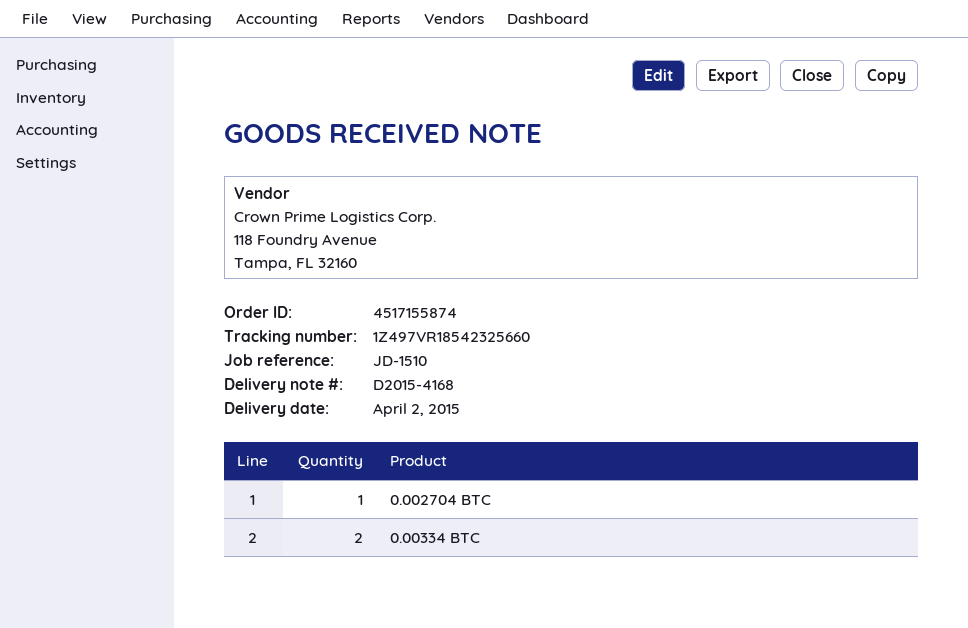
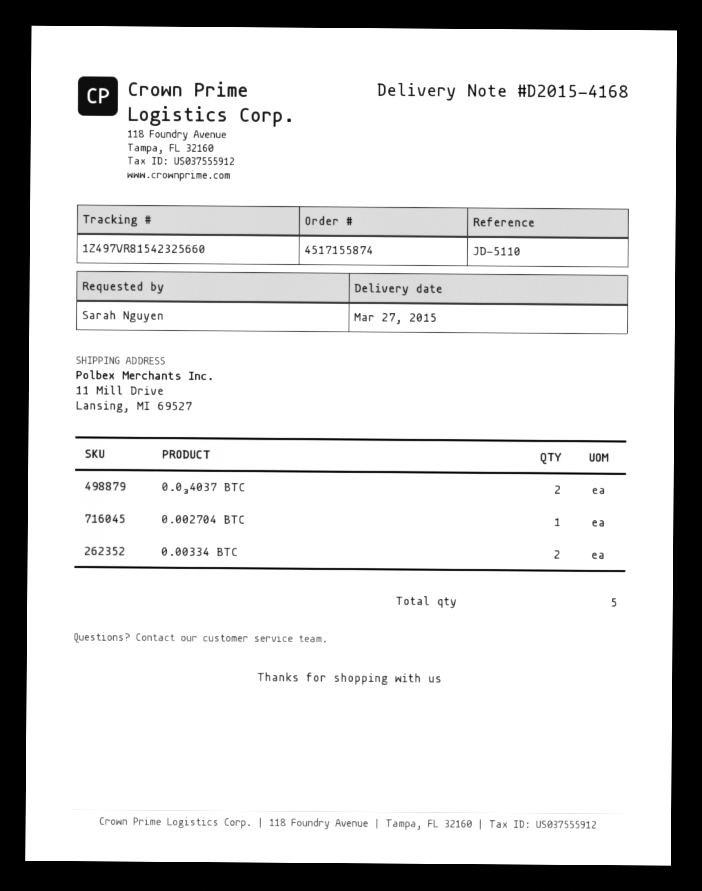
delivery date: 2015-04-02 -> 2015-03-27
reference: JD-1510 -> JD-5110
tracking number: 1Z497VR18542325660 -> 1Z497VR81542325660
0.0₃4037 BTC: none -> 2

